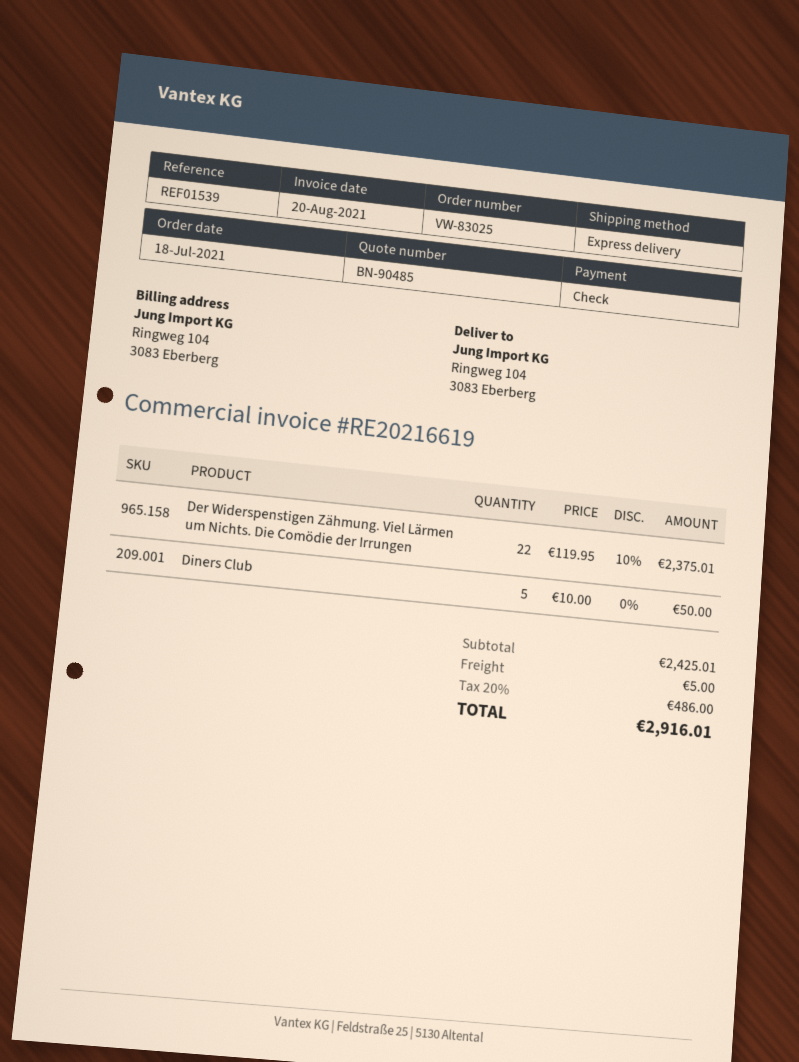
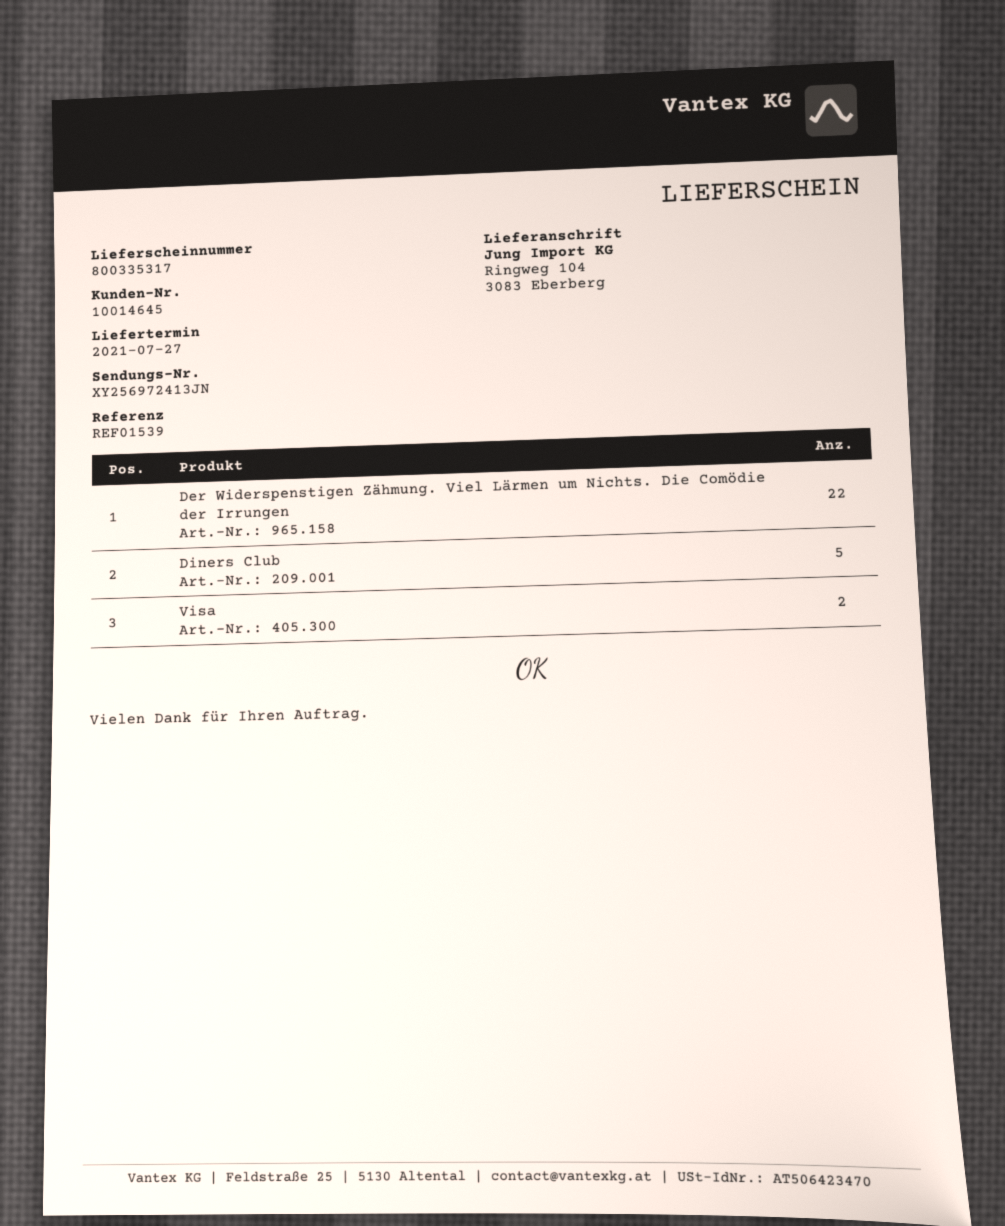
Visa: none -> 2

